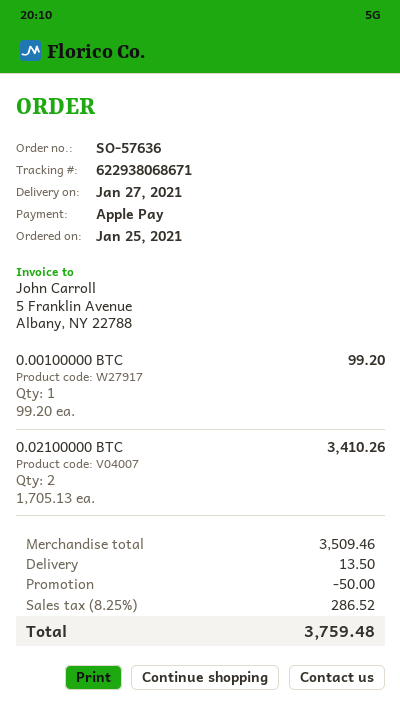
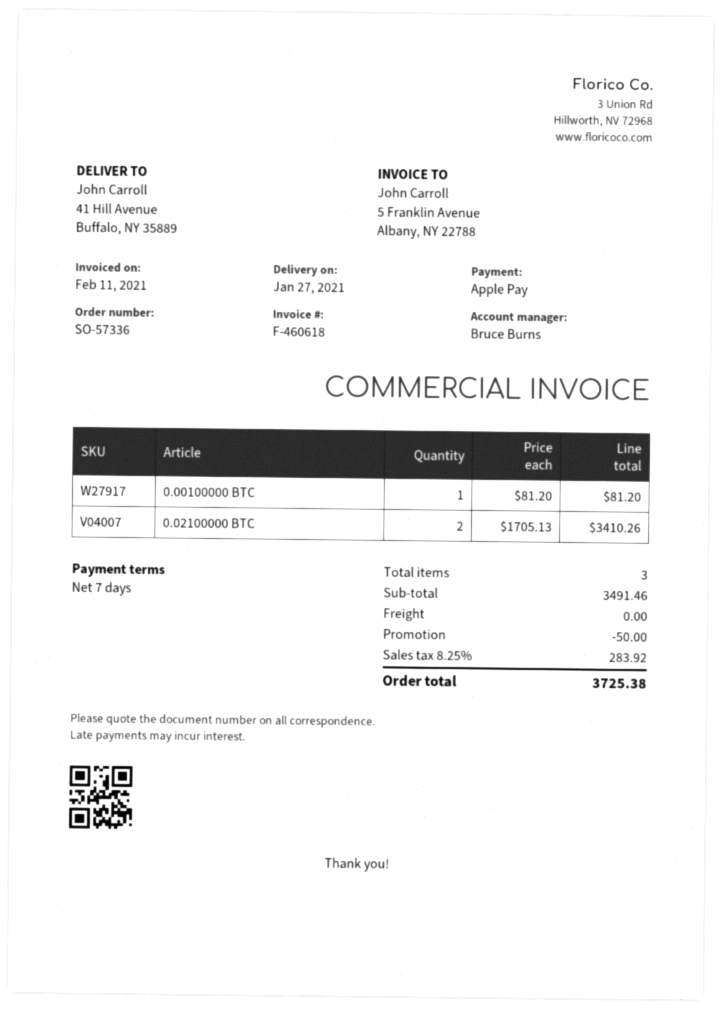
order number: SO-57636 -> SO-57336
0.00100000 BTC: 1 x 99.20 = 99.20 -> 1 x 81.20 = 81.20
subtotal: 3509.46 -> 3491.46
shipping: 13.50 -> 0.00
tax: 8.25% = 286.52 -> 8.25% = 283.92
total: 3759.48 -> 3725.38

